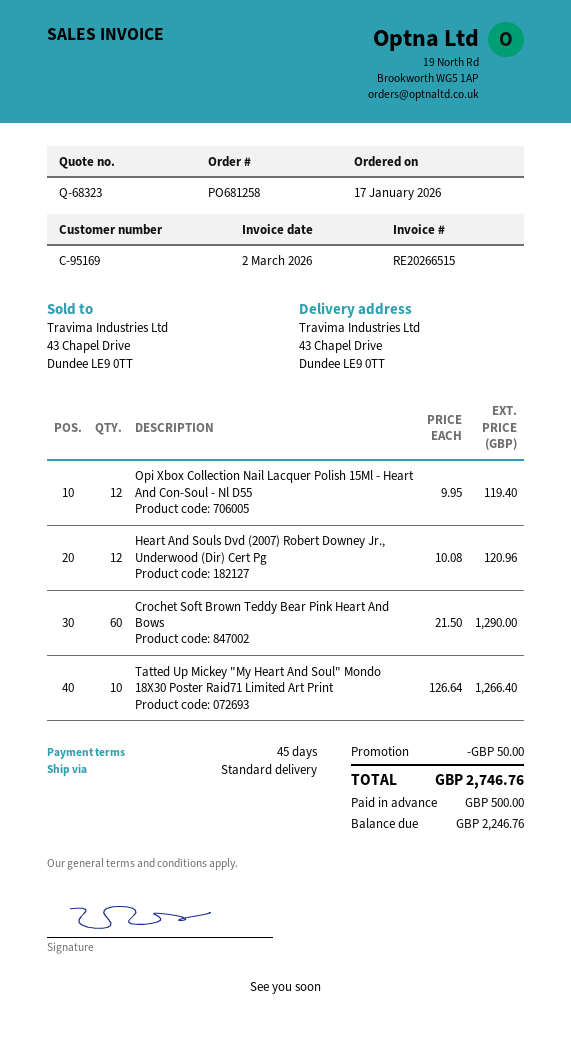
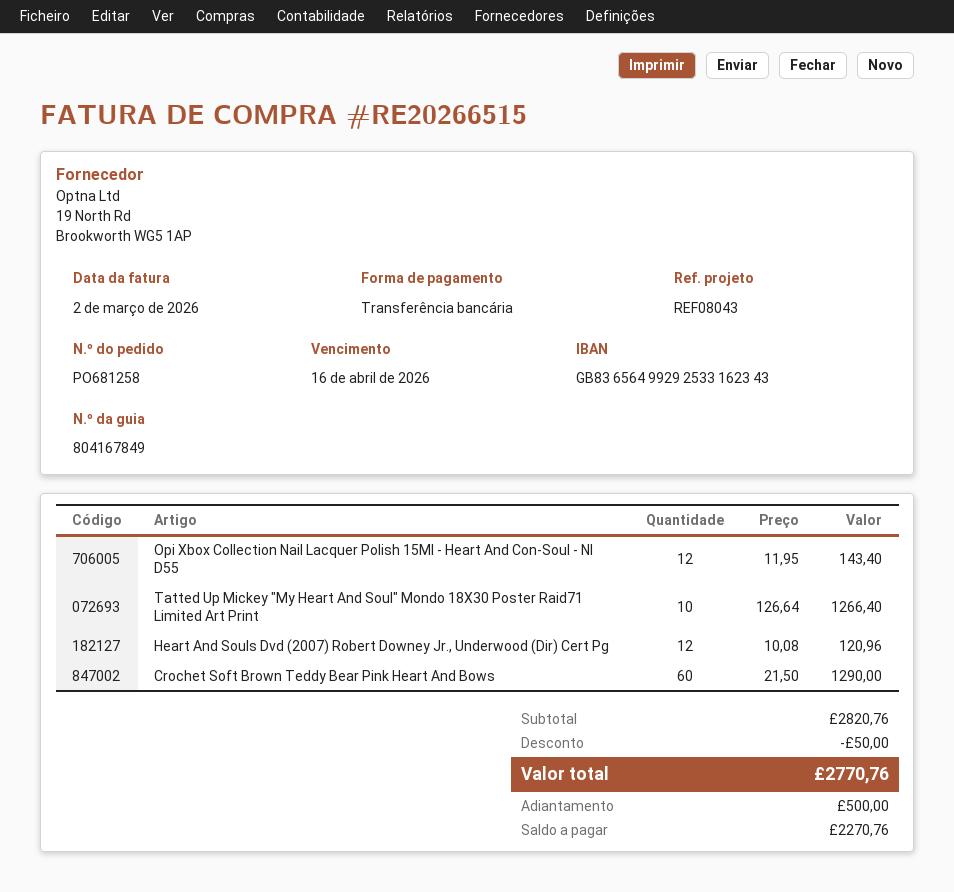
Opi Xbox Collection Nail Lacquer Polish 15Ml - Heart And Con-Soul - Nl D55: 12 x 9.95 = 119.40 -> 12 x 11.95 = 143.40
total: 2746.76 -> 2770.76
balance: 2246.76 -> 2270.76

